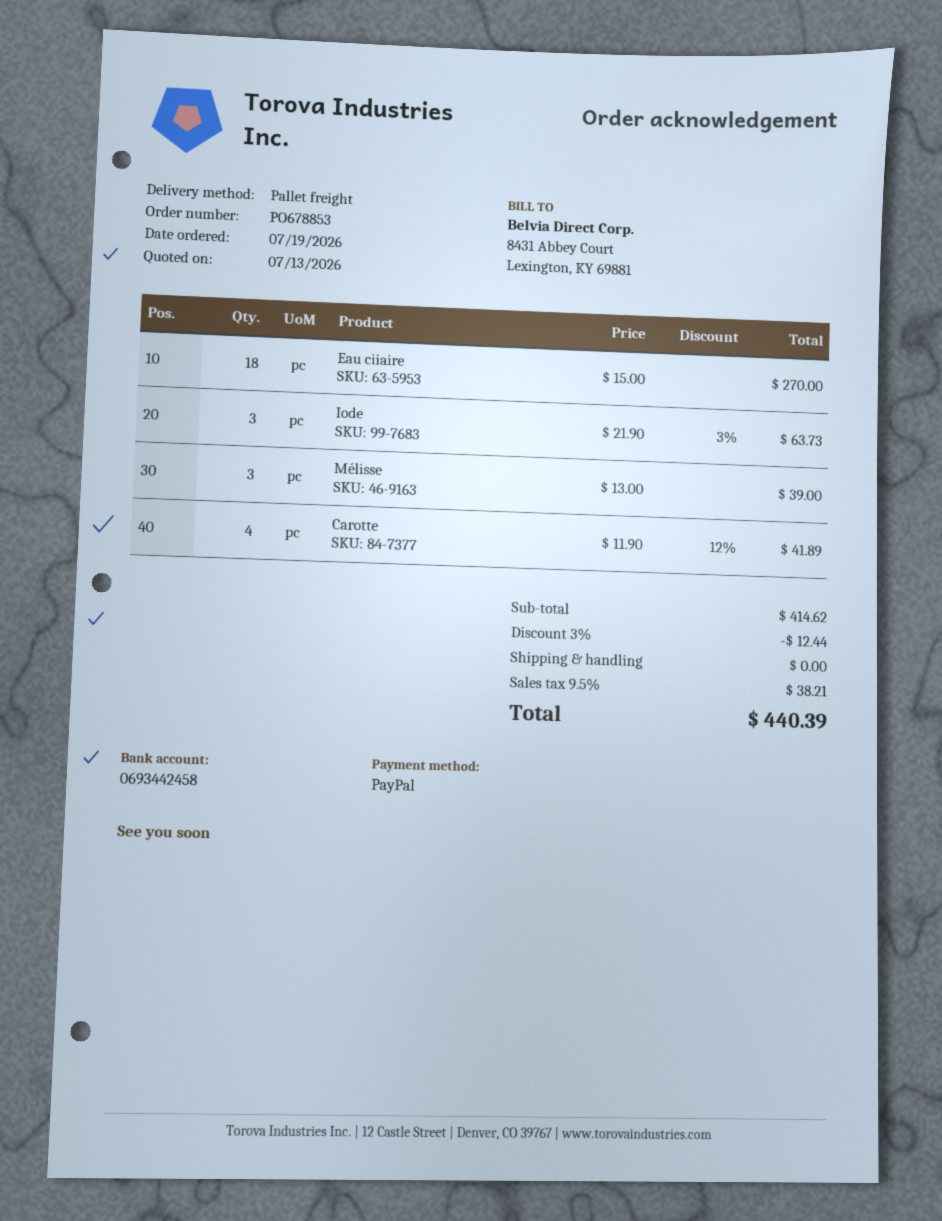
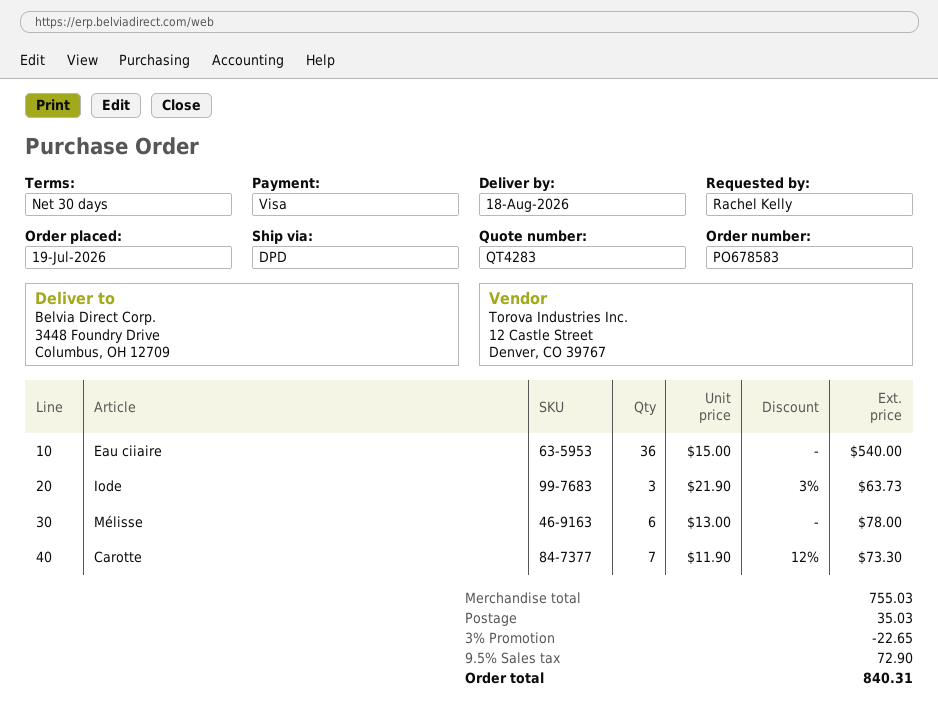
order number: PO678853 -> PO678583
payment method: PayPal -> Visa
shipping method: pallet freight -> DPD
Eau ciiaire: 18 x 15.00 = 270.00 -> 36 x 15.00 = 540.00
Mélisse: 3 x 13.00 = 39.00 -> 6 x 13.00 = 78.00
Carotte: 4 x 11.90 - 12% = 41.89 -> 7 x 11.90 - 12% = 73.30
subtotal: 414.62 -> 755.03
discount: 3% = 12.44 -> 3% = 22.65
shipping: 0.00 -> 35.03
tax: 9.5% = 38.21 -> 9.5% = 72.90
total: 440.39 -> 840.31

